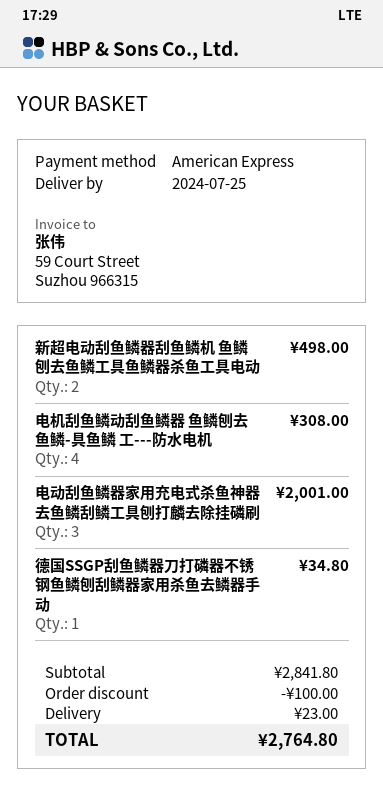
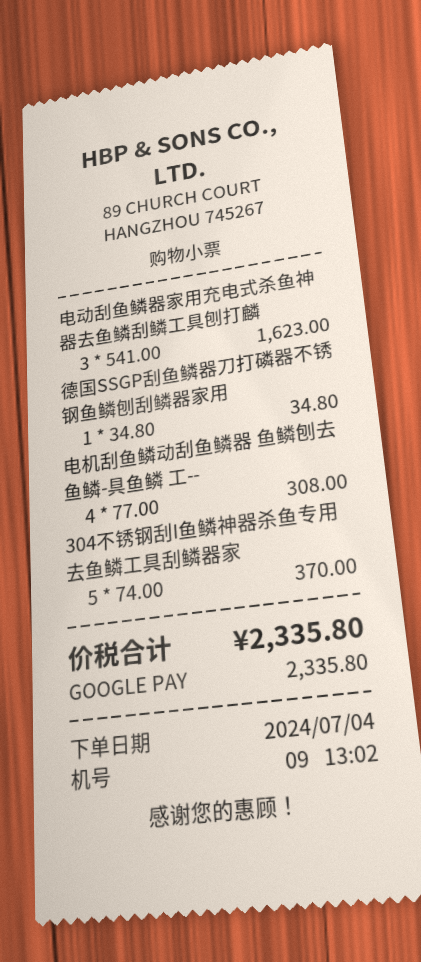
payment method: American Express -> Google Pay
新超电动刮鱼鳞器刮鱼鳞机 鱼鳞刨去鱼鳞工具鱼鳞器杀鱼工具电动: 2 for 498.00 -> none
电动刮鱼鳞器家用充电式杀鱼神器去鱼鳞刮鳞工具刨打麟去除挂磷刷: 3 for 2001.00 -> 3 for 1623.00
304不锈钢刮I鱼鳞神器杀鱼专用去鱼鳞工具刮鳞器家: none -> 5 for 370.00
discount: 100.00 -> none
shipping: 23.00 -> none
total: 2764.80 -> 2335.80

